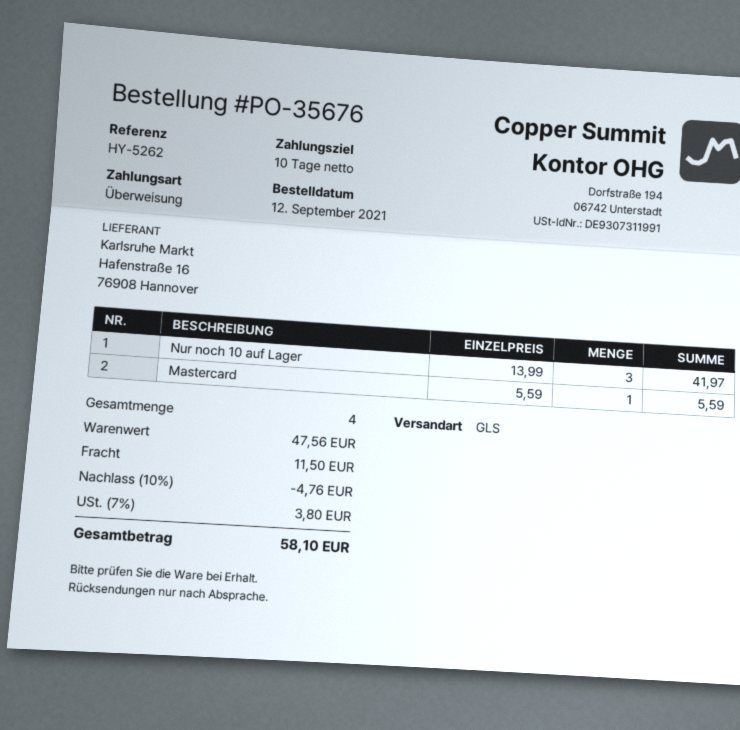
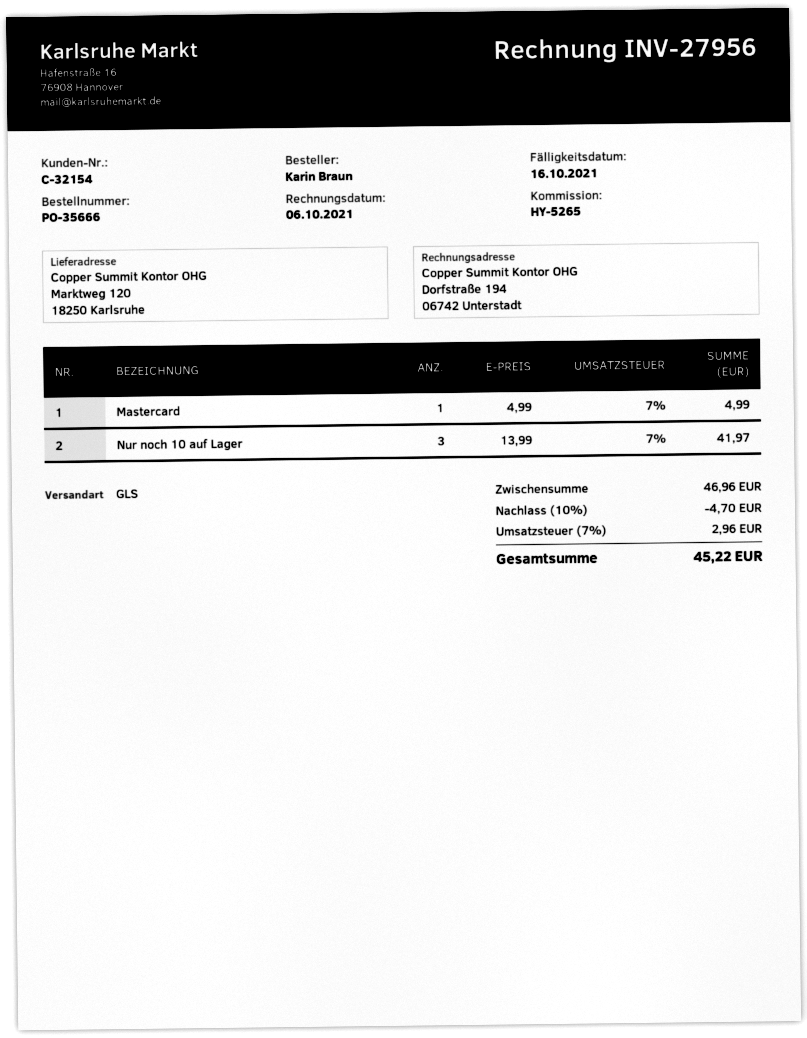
order number: PO-35676 -> PO-35666
reference: HY-5262 -> HY-5265
Mastercard: 1 x 5.59 = 5.59 -> 1 x 4.99 = 4.99
subtotal: 47.56 -> 46.96
discount: 10% = 4.76 -> 10% = 4.70
shipping: 11.50 -> none
tax: 7% = 3.80 -> 7% = 2.96
total: 58.10 -> 45.22

